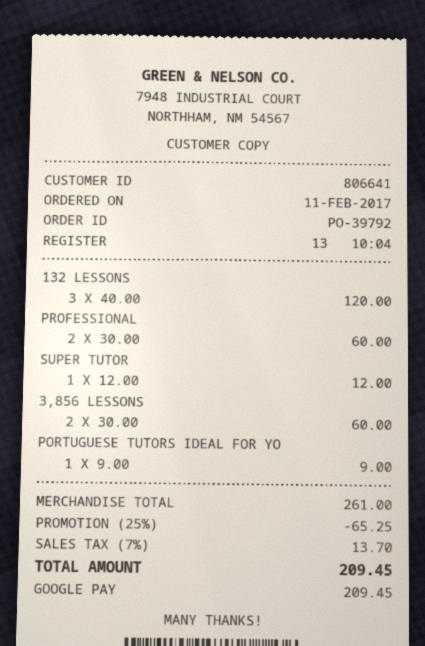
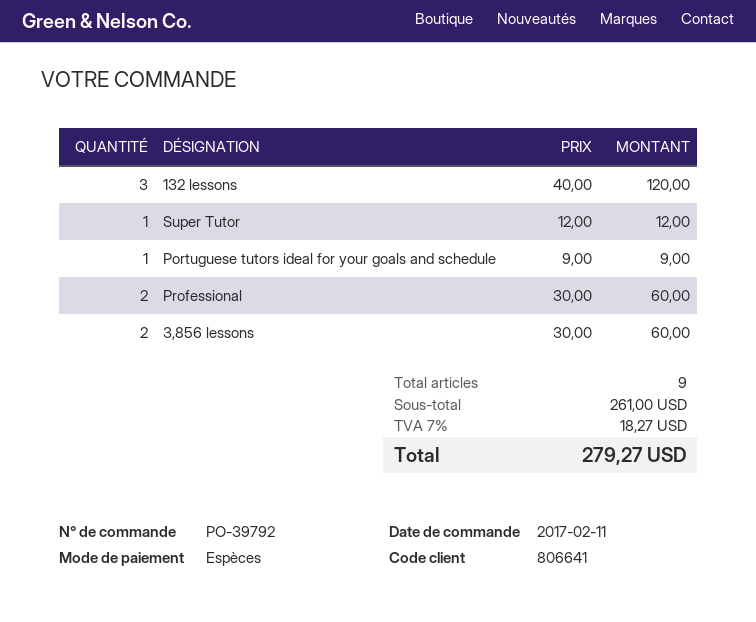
payment method: Google Pay -> cash
discount: 25% = 65.25 -> none
tax: 7% = 13.70 -> 7% = 18.27
total: 209.45 -> 279.27

